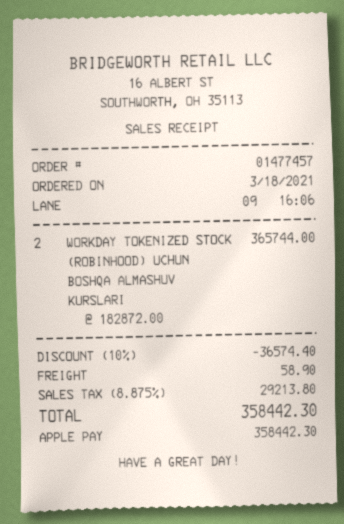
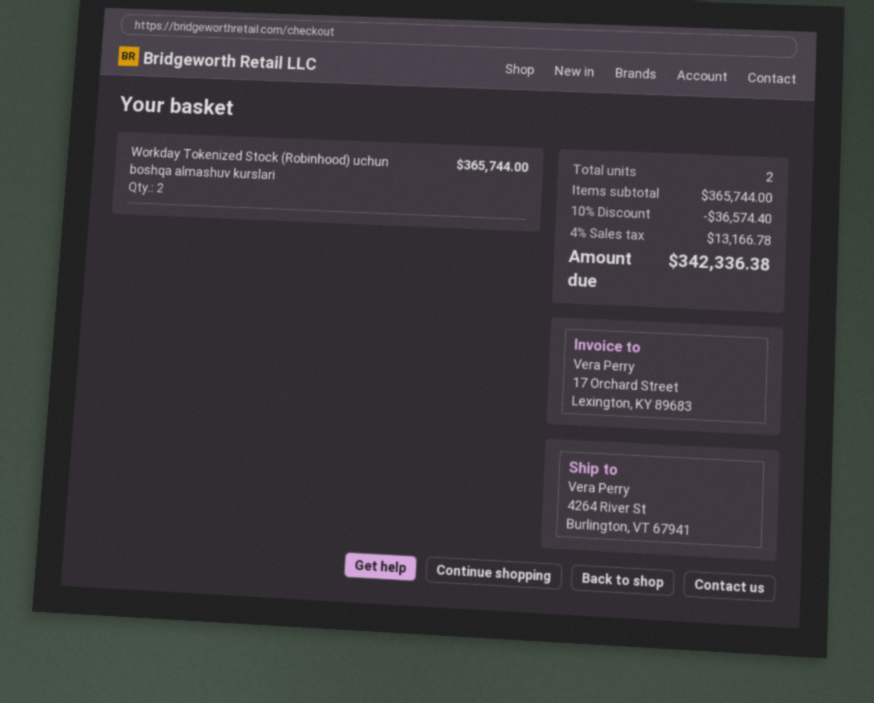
shipping: 58.90 -> none
tax: 8.875% = 29213.80 -> 4% = 13166.78
total: 358442.30 -> 342336.38

